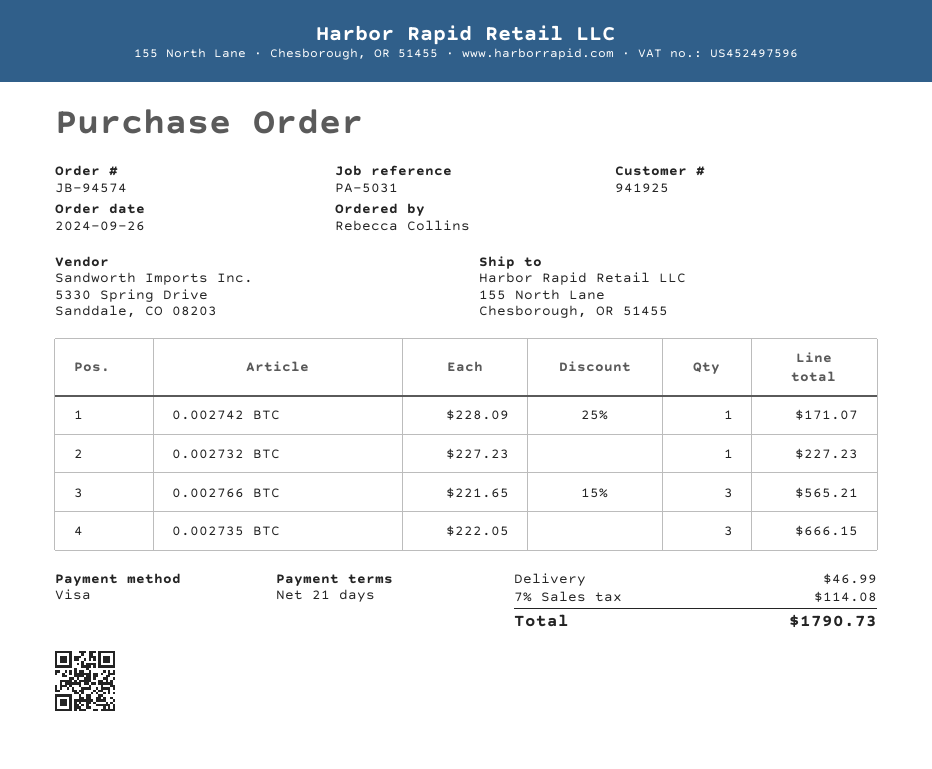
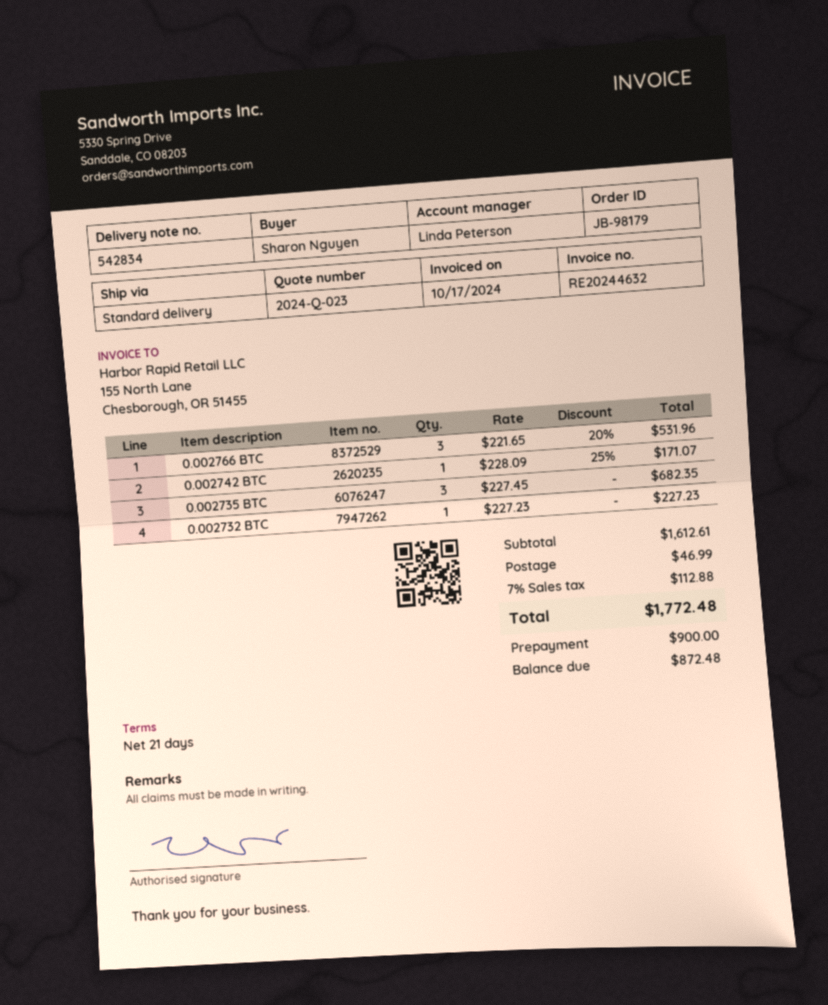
order number: JB-94574 -> JB-98179
ordered by: Rebecca Collins -> Sharon Nguyen
0.002766 BTC: 3 x 221.65 - 15% = 565.21 -> 3 x 221.65 - 20% = 531.96
0.002735 BTC: 3 x 222.05 = 666.15 -> 3 x 227.45 = 682.35
tax: 7% = 114.08 -> 7% = 112.88
total: 1790.73 -> 1772.48

